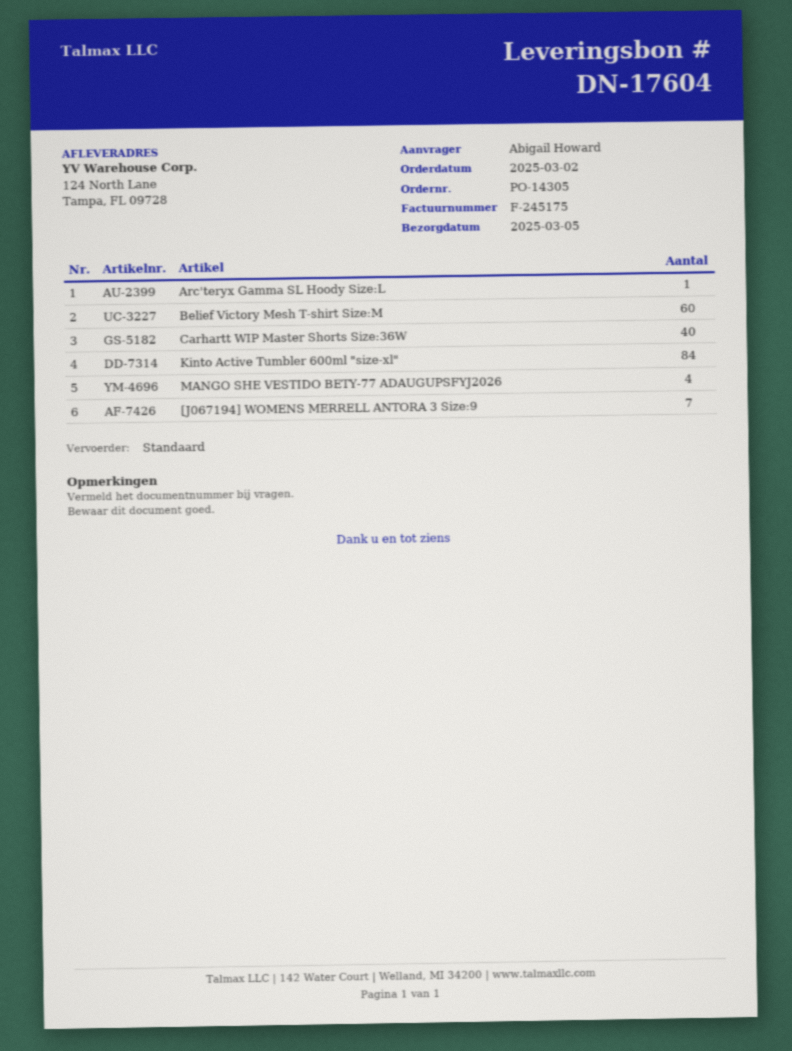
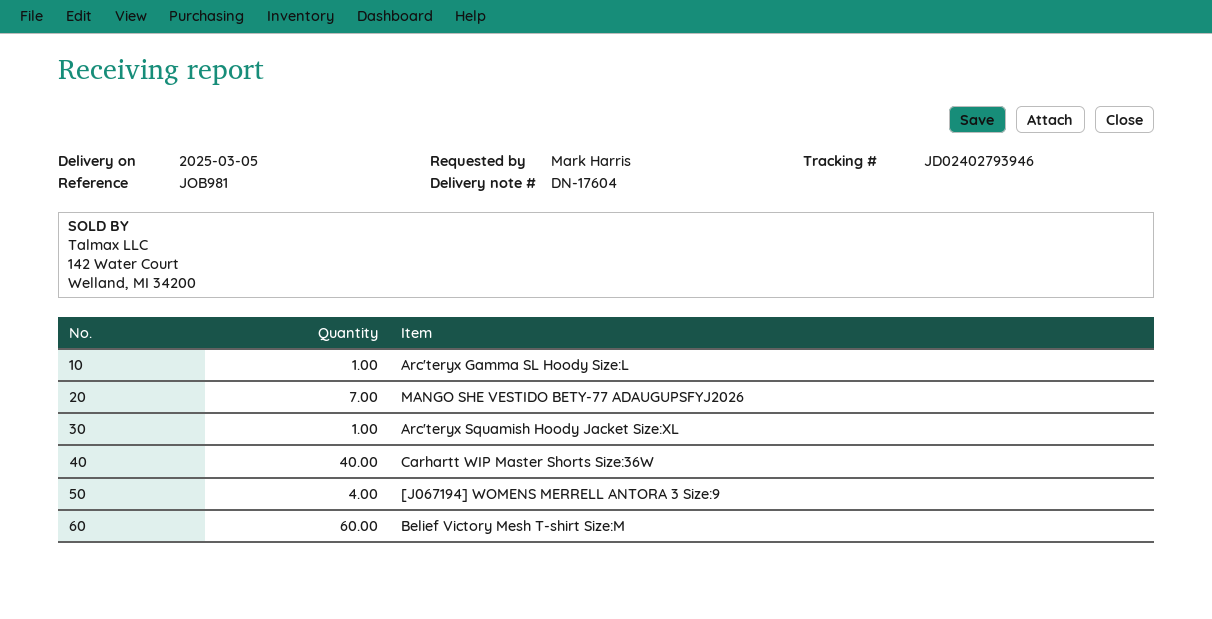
ordered by: Abigail Howard -> Mark Harris
Kinto Active Tumbler 600ml "size-xl": 84 -> none
MANGO SHE VESTIDO BETY-77 ADAUGUPSFYJ2026: 4 -> 7
[J067194] WOMENS MERRELL ANTORA 3 Size:9: 7 -> 4
Arc'teryx Squamish Hoody Jacket Size:XL: none -> 1

